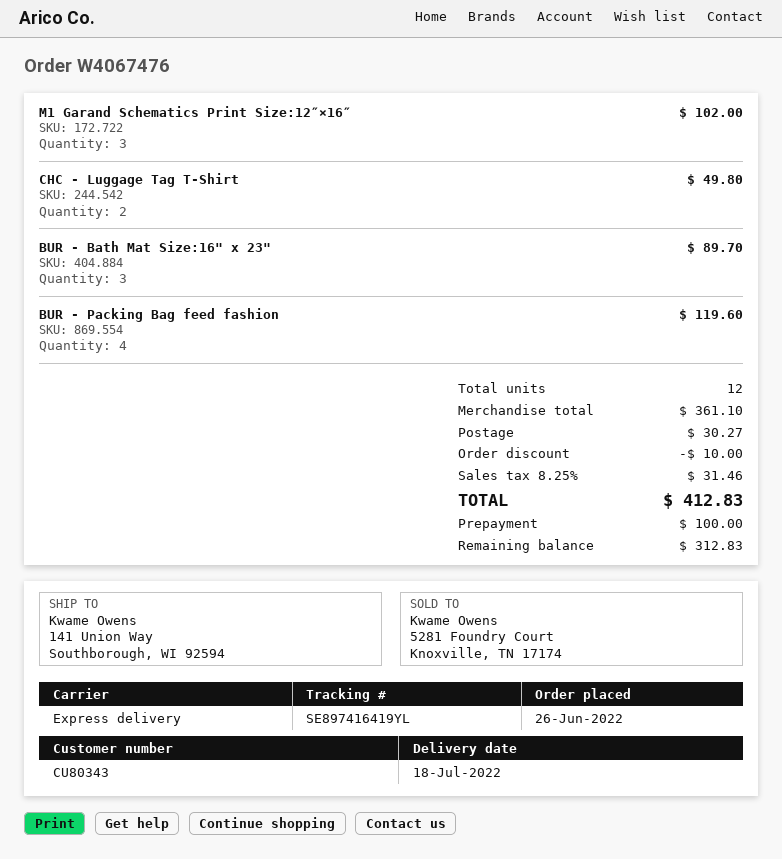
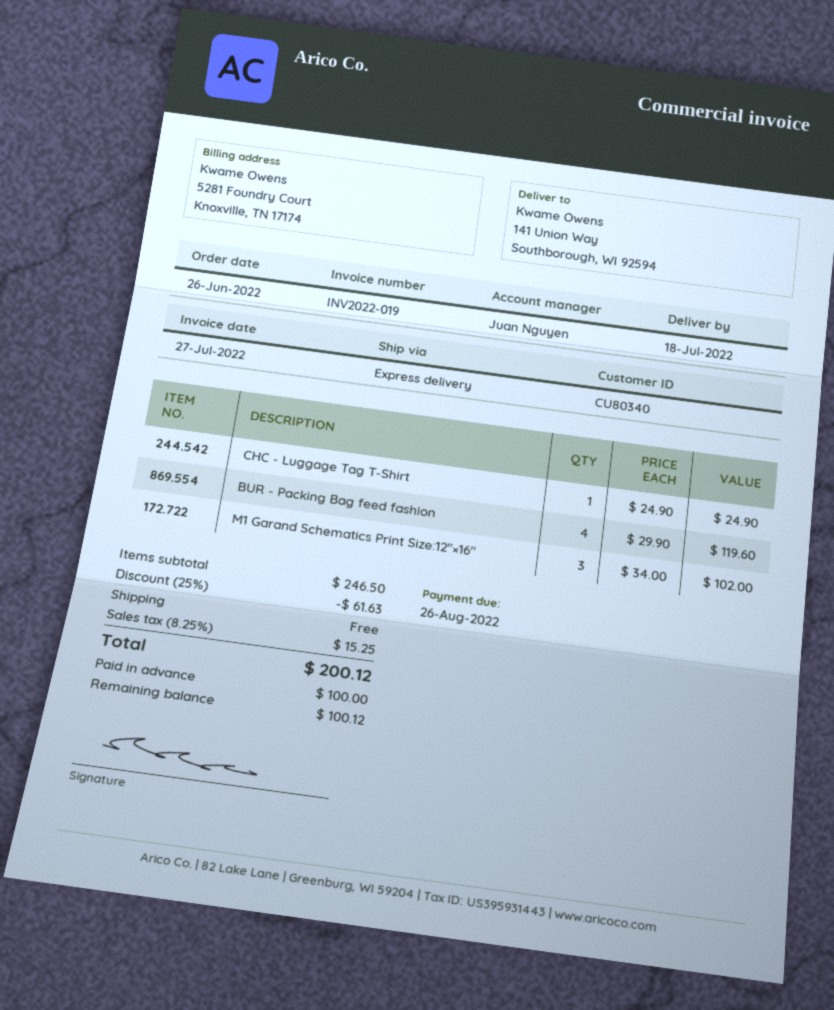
customer number: CU80343 -> CU80340
CHC - Luggage Tag T-Shirt: 2 for 49.80 -> 1 for 24.90
BUR - Bath Mat Size:16" x 23": 3 for 89.70 -> none
subtotal: 361.10 -> 246.50
discount: 10.00 -> 61.63
shipping: 30.27 -> 0.00
tax: 8.25% = 31.46 -> 8.25% = 15.25
total: 412.83 -> 200.12
balance: 312.83 -> 100.12

